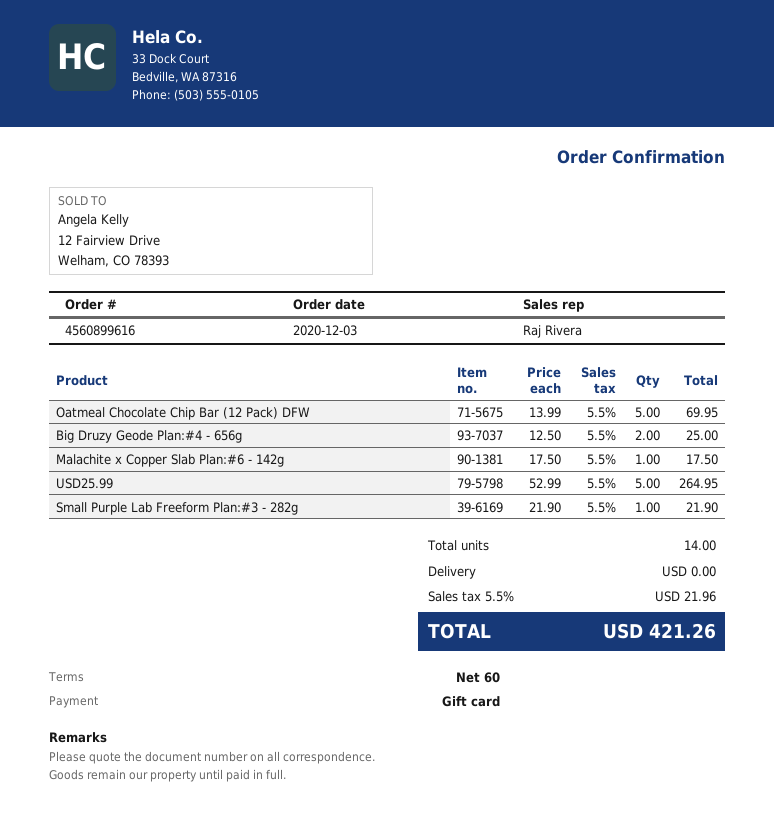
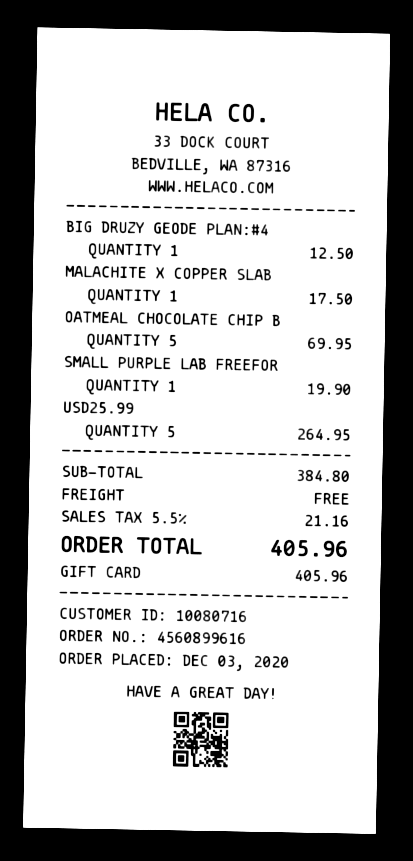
Big Druzy Geode Plan:#4 - 656g: 2 for 25.00 -> 1 for 12.50
Small Purple Lab Freeform Plan:#3 - 282g: 1 for 21.90 -> 1 for 19.90
tax: 5.5% = 21.96 -> 5.5% = 21.16
total: 421.26 -> 405.96

